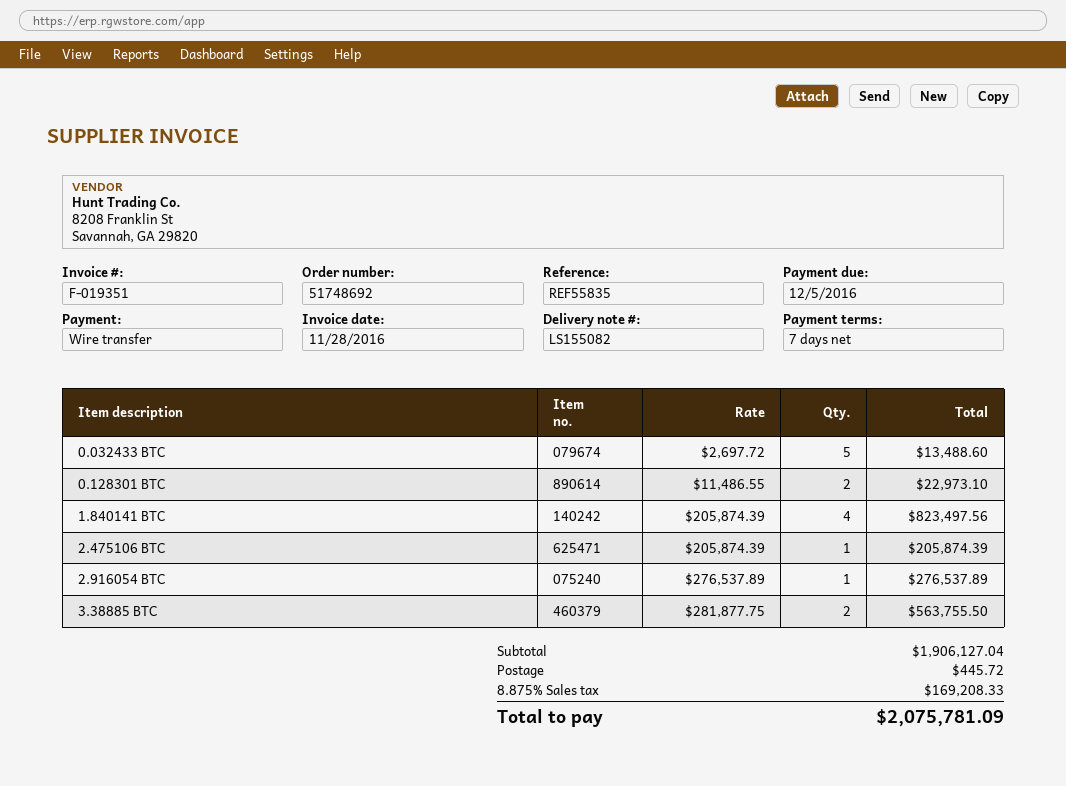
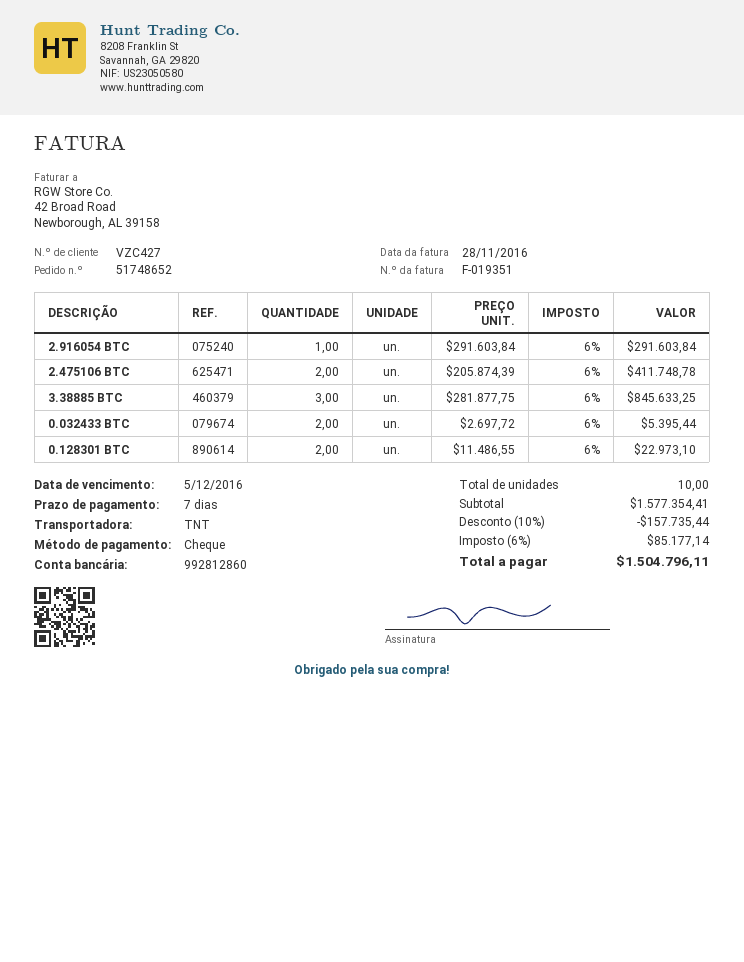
order number: 51748692 -> 51748652
payment method: bank transfer -> cheque
0.032433 BTC: 5 x 2697.72 = 13488.60 -> 2 x 2697.72 = 5395.44
1.840141 BTC: 4 x 205874.39 = 823497.56 -> none
2.475106 BTC: 1 x 205874.39 = 205874.39 -> 2 x 205874.39 = 411748.78
2.916054 BTC: 1 x 276537.89 = 276537.89 -> 1 x 291603.84 = 291603.84
3.38885 BTC: 2 x 281877.75 = 563755.50 -> 3 x 281877.75 = 845633.25
subtotal: 1906127.04 -> 1577354.41
discount: none -> 10% = 157735.44
shipping: 445.72 -> none
tax: 8.875% = 169208.33 -> 6% = 85177.14
total: 2075781.09 -> 1504796.11

